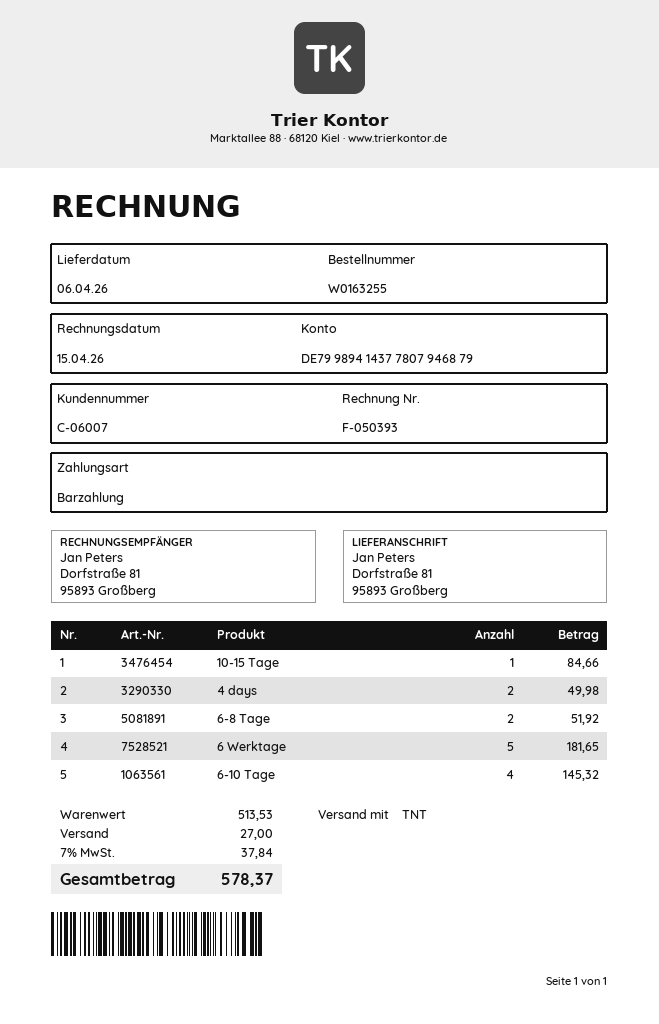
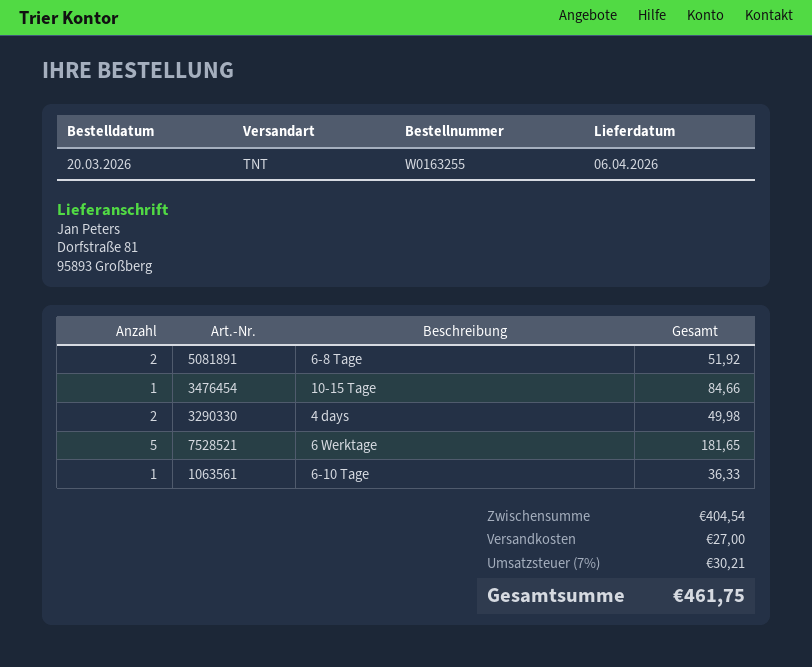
6-10 Tage: 4 for 145.32 -> 1 for 36.33
subtotal: 513.53 -> 404.54
tax: 7% = 37.84 -> 7% = 30.21
total: 578.37 -> 461.75

